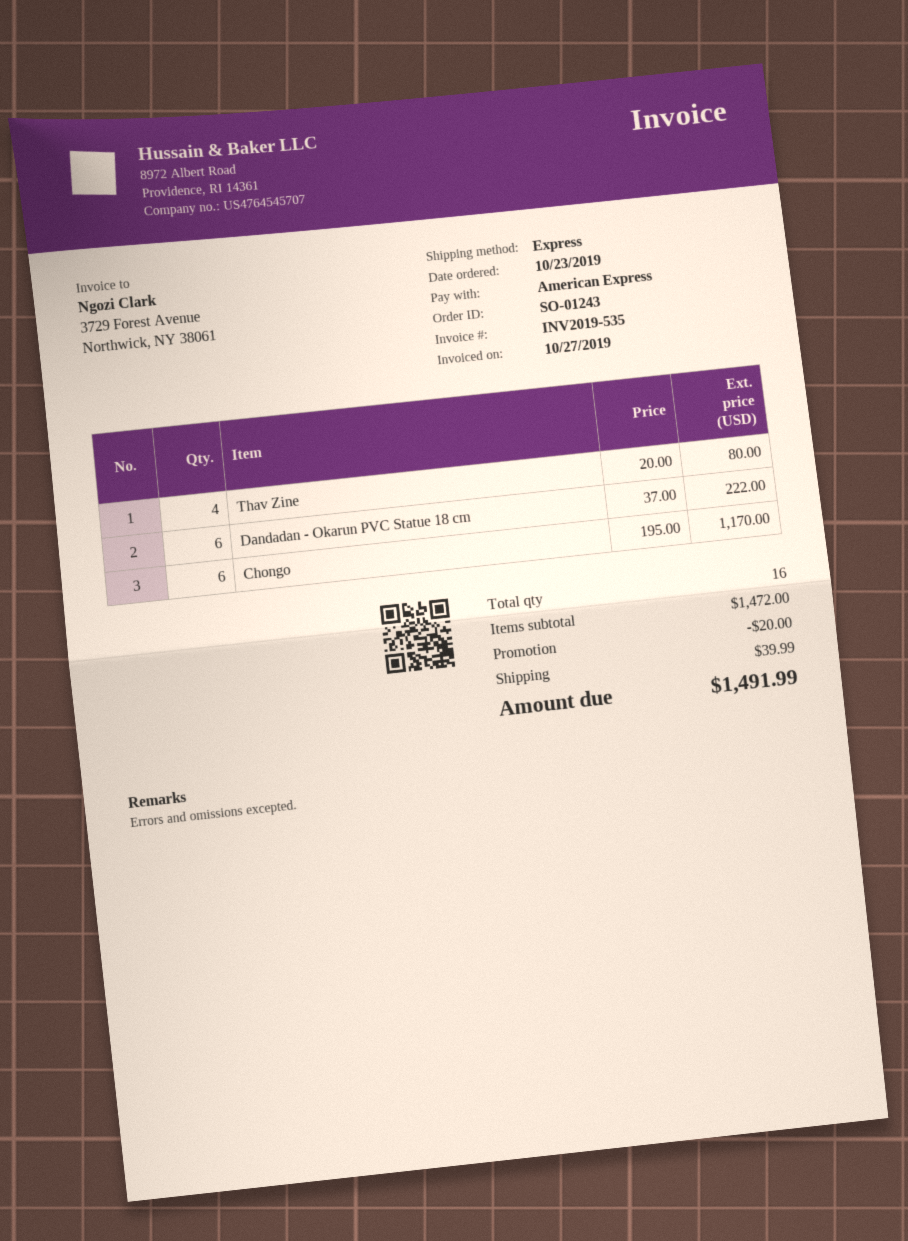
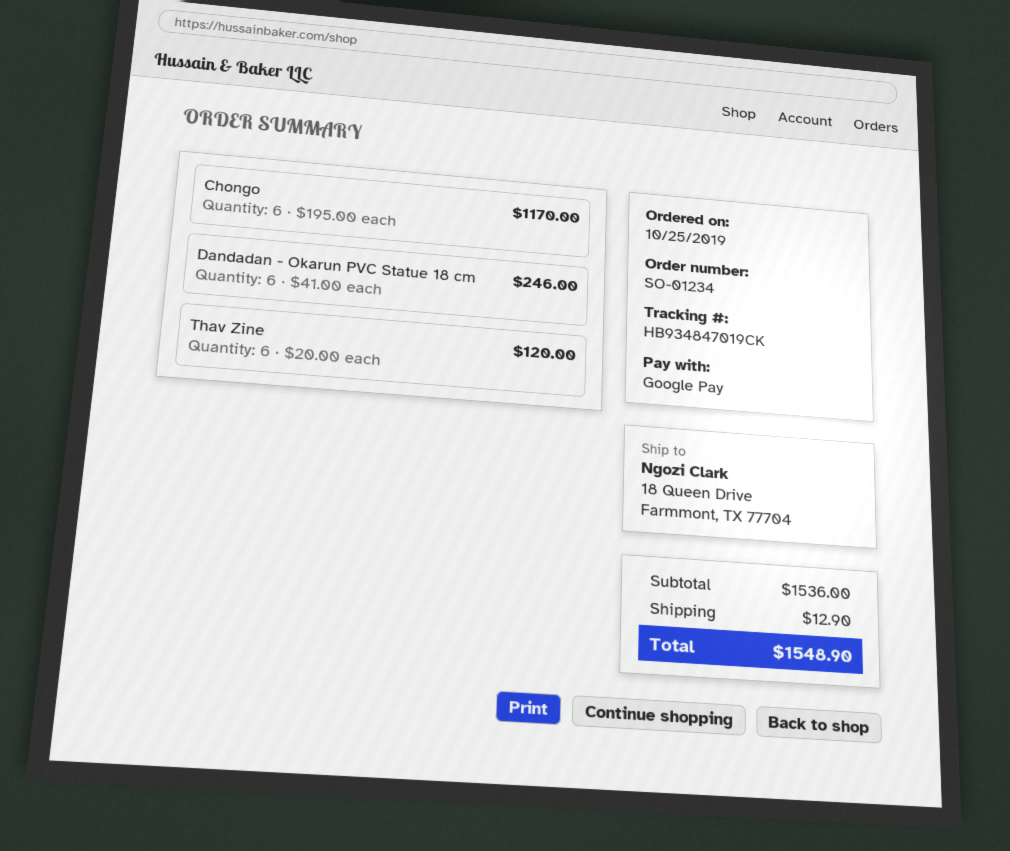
order number: SO-01243 -> SO-01234
order date: 2019-10-23 -> 2019-10-25
payment method: American Express -> Google Pay
Thav Zine: 4 x 20.00 = 80.00 -> 6 x 20.00 = 120.00
Dandadan - Okarun PVC Statue 18 cm: 6 x 37.00 = 222.00 -> 6 x 41.00 = 246.00
subtotal: 1472.00 -> 1536.00
discount: 20.00 -> none
shipping: 39.99 -> 12.90
total: 1491.99 -> 1548.90

